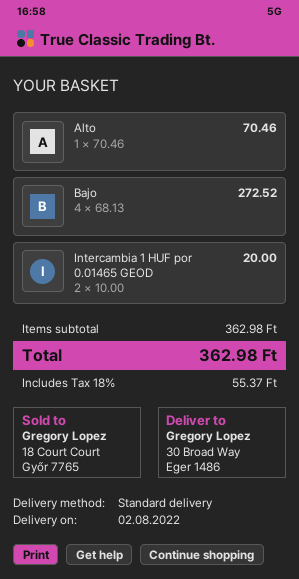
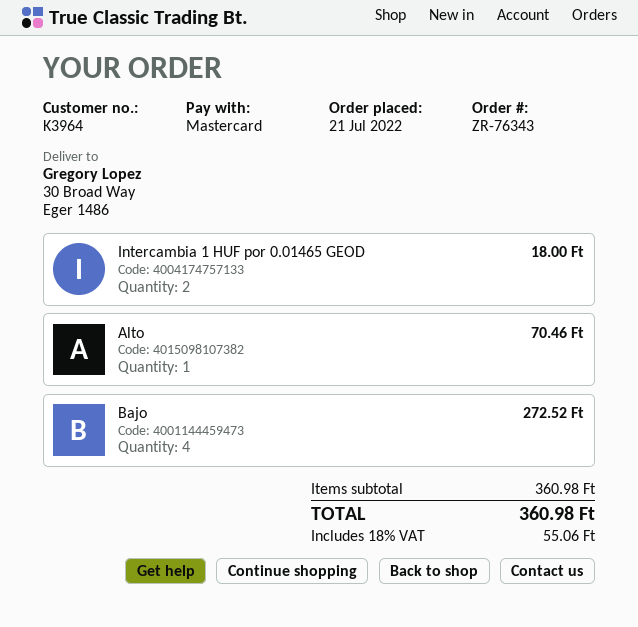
Intercambia 1 HUF por 0.01465 GEOD: 2 for 20.00 -> 2 for 18.00
subtotal: 362.98 -> 360.98
tax: 18% = 55.37 -> 18% = 55.06
total: 362.98 -> 360.98

